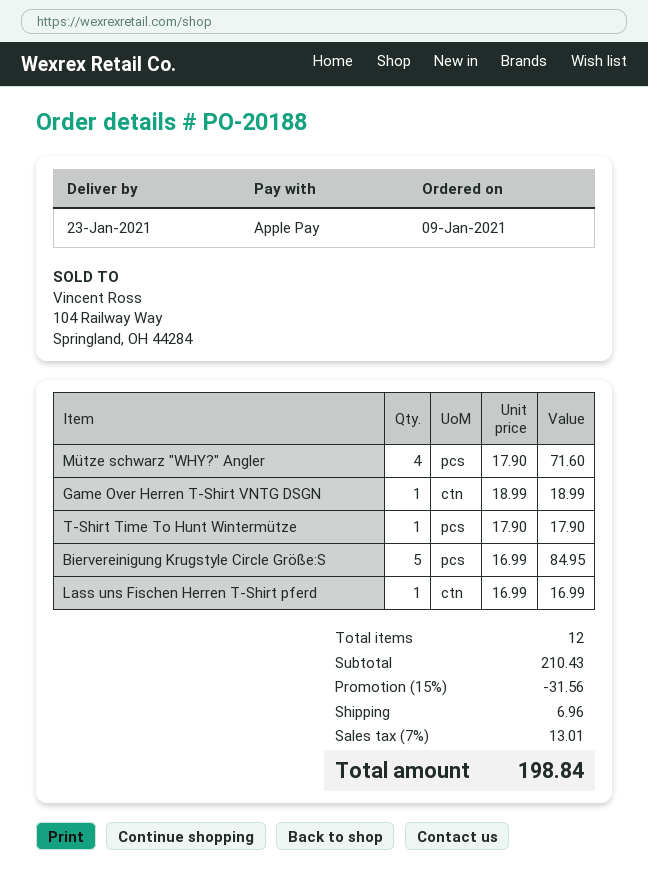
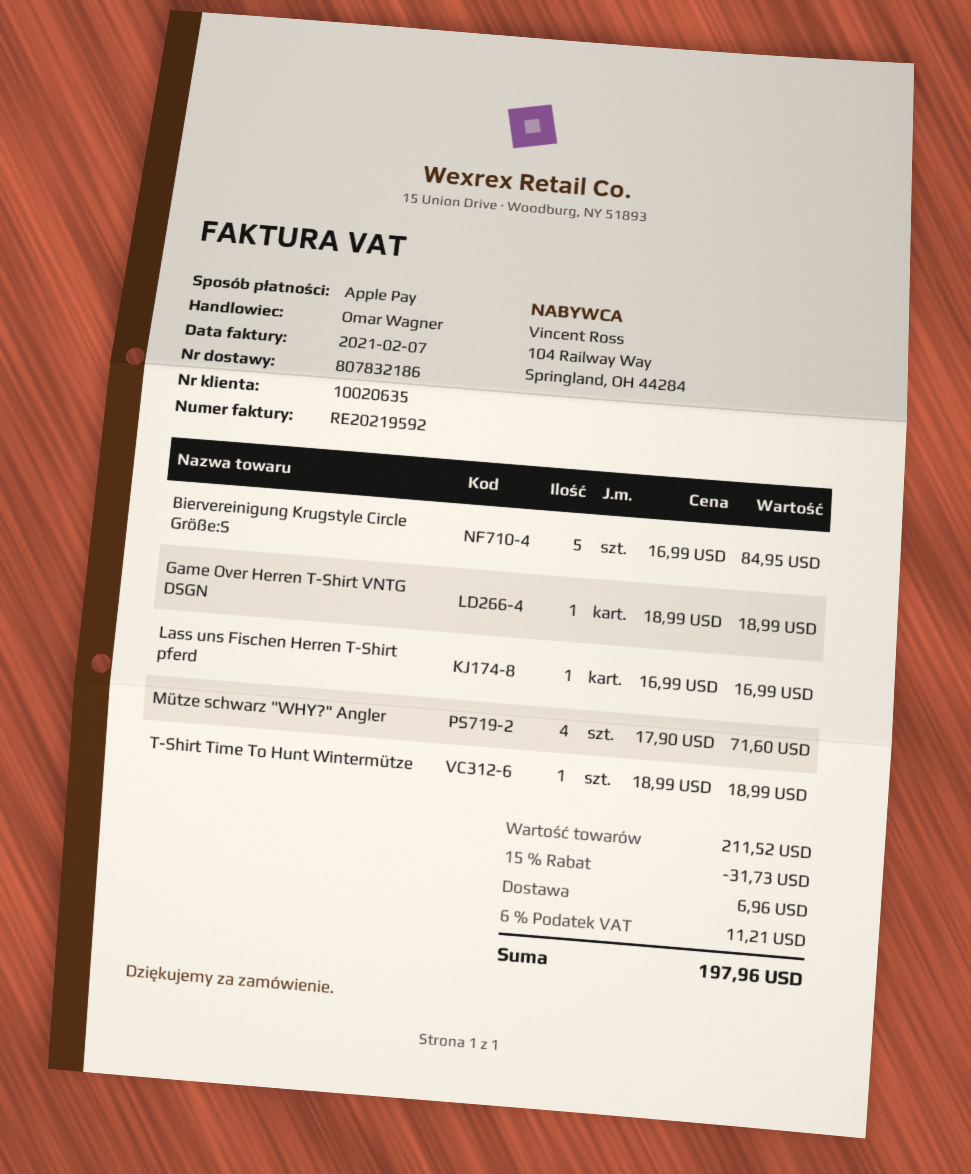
T-Shirt Time To Hunt Wintermütze: 1 x 17.90 = 17.90 -> 1 x 18.99 = 18.99
subtotal: 210.43 -> 211.52
discount: 15% = 31.56 -> 15% = 31.73
tax: 7% = 13.01 -> 6% = 11.21
total: 198.84 -> 197.96

